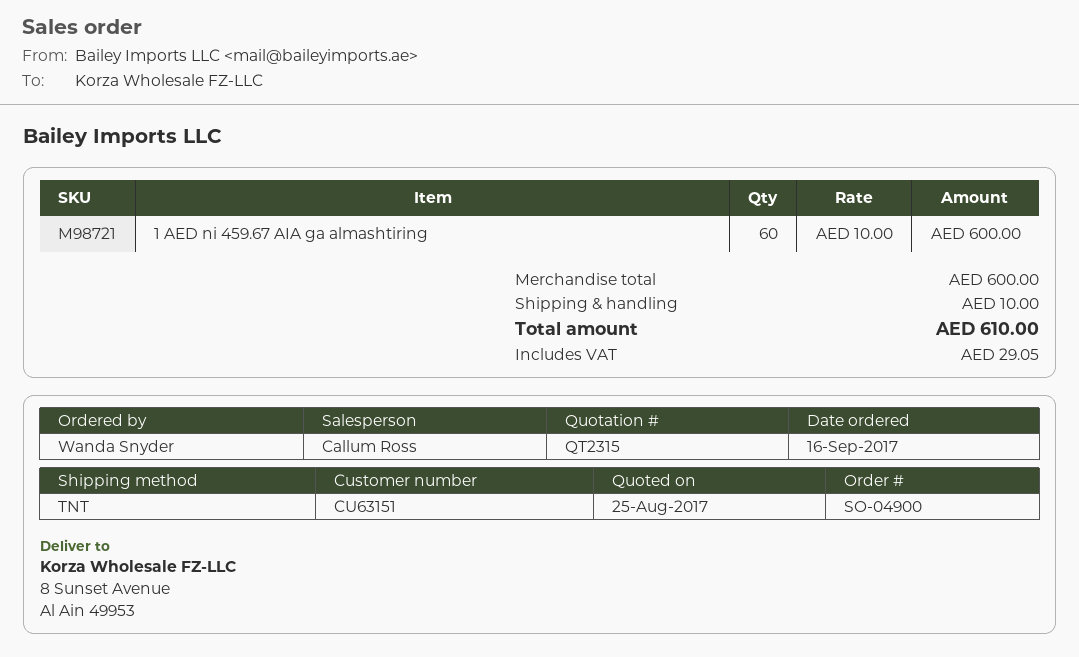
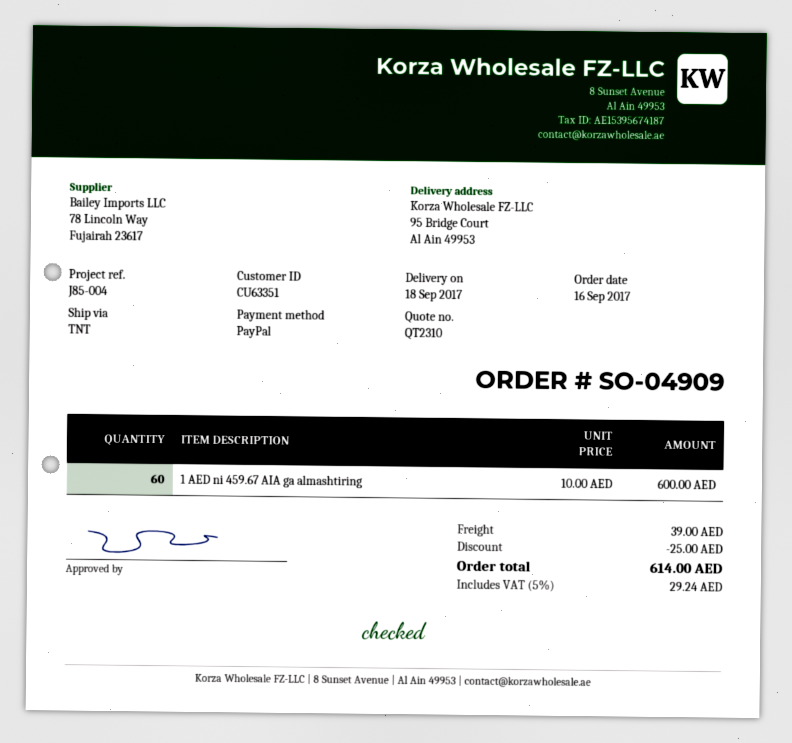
quote number: QT2315 -> QT2310
order number: SO-04900 -> SO-04909
customer number: CU63151 -> CU63351
ship to: 8 Sunset Avenue, Al Ain 49953 -> 95 Bridge Court, Al Ain 49953
discount: none -> 25.00
shipping: 10.00 -> 39.00
tax: 29.05 -> 29.24
total: 610.00 -> 614.00

